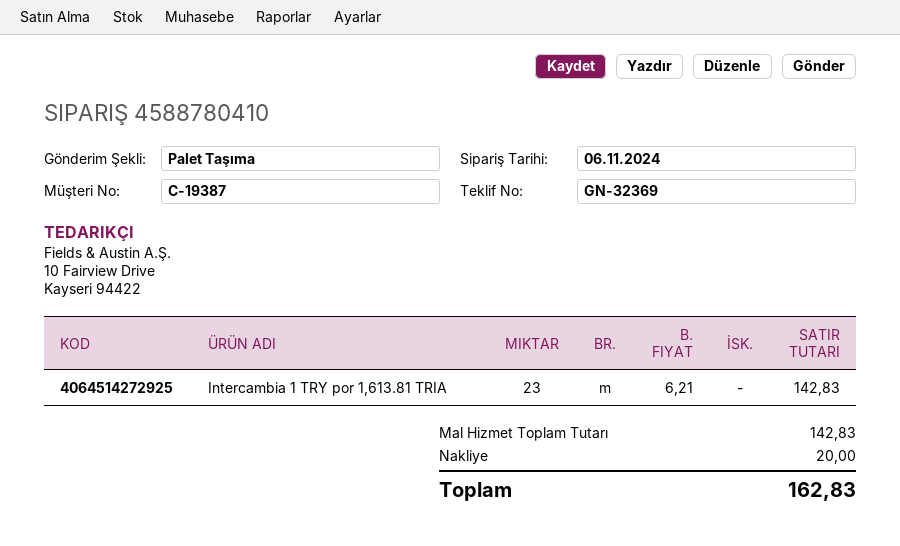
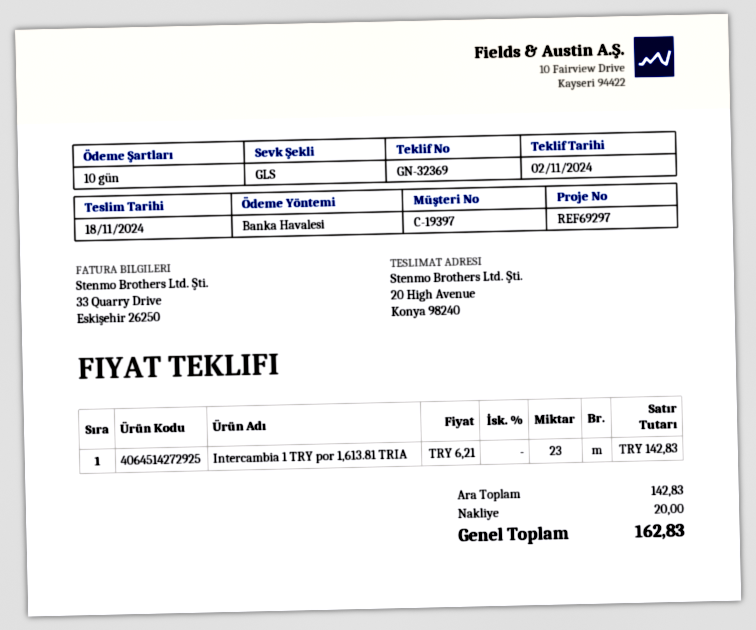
customer number: C-19387 -> C-19397
shipping method: pallet freight -> GLS

